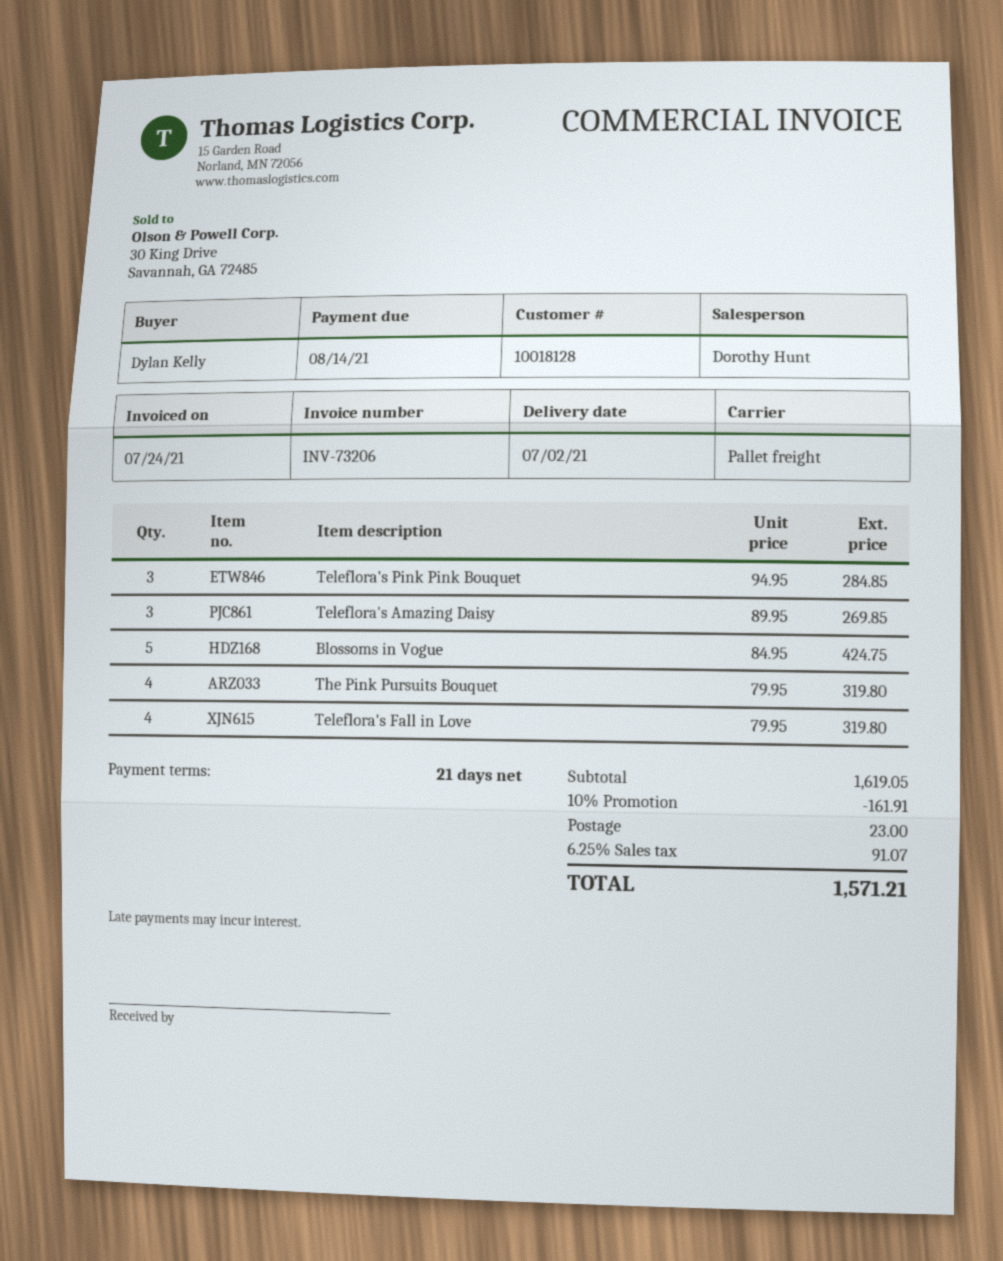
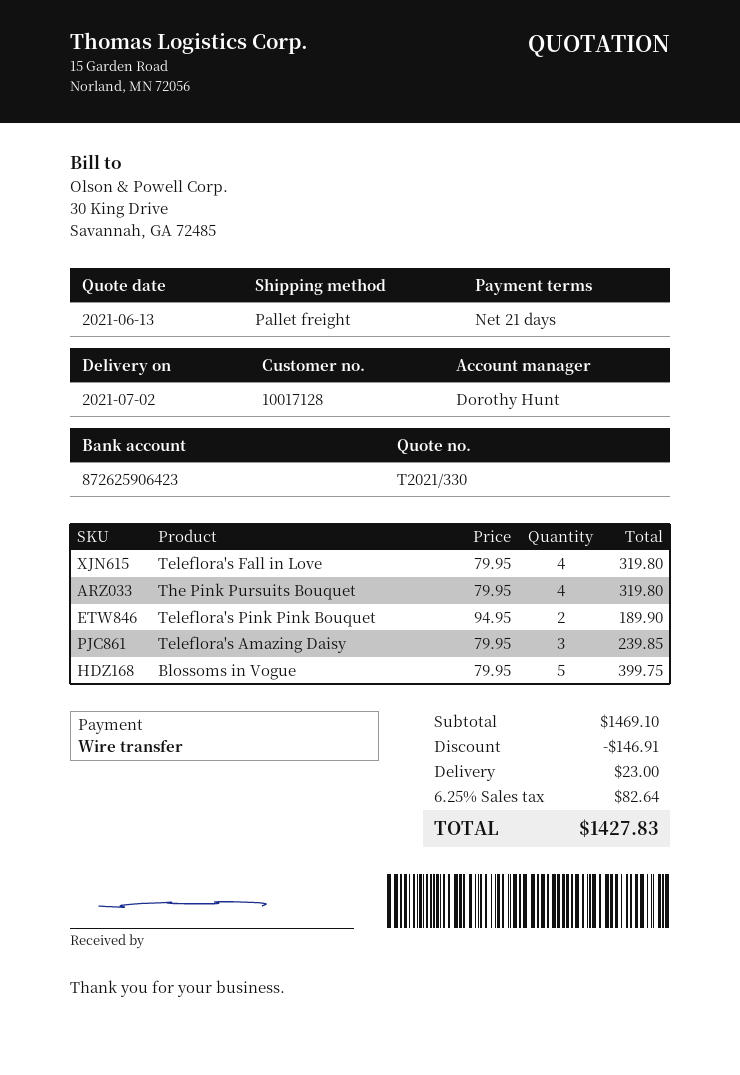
customer number: 10018128 -> 10017128
Teleflora's Pink Pink Bouquet: 3 x 94.95 = 284.85 -> 2 x 94.95 = 189.90
Teleflora's Amazing Daisy: 3 x 89.95 = 269.85 -> 3 x 79.95 = 239.85
Blossoms in Vogue: 5 x 84.95 = 424.75 -> 5 x 79.95 = 399.75
subtotal: 1619.05 -> 1469.10
discount: 161.91 -> 146.91
tax: 6.25% = 91.07 -> 6.25% = 82.64
total: 1571.21 -> 1427.83

